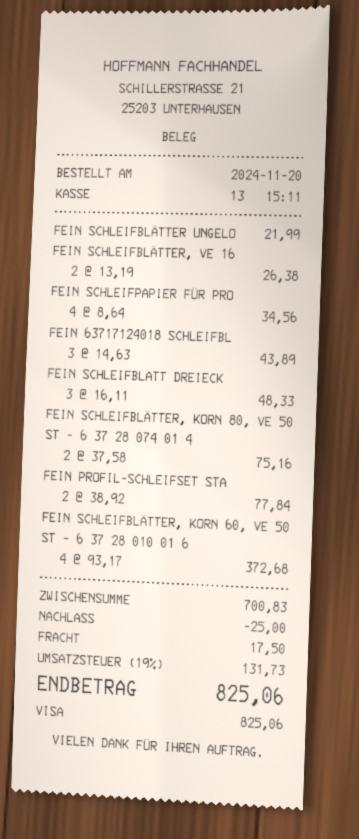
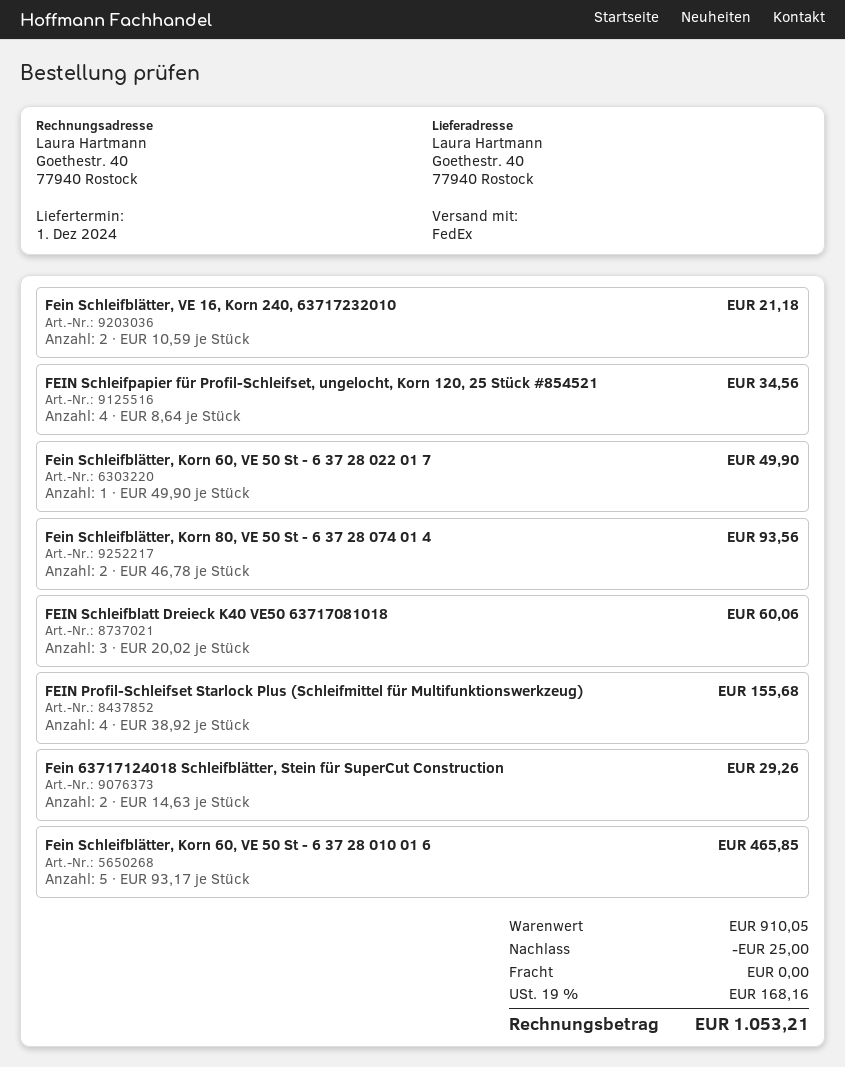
FEIN SCHLEIFBLÄTTER UNGELO: 1 x 21.99 = 21.99 -> none
FEIN SCHLEIFBLÄTTER, VE 16: 2 x 13.19 = 26.38 -> 2 x 10.59 = 21.18
FEIN 63717124018 SCHLEIFBL: 3 x 14.63 = 43.89 -> 2 x 14.63 = 29.26
FEIN SCHLEIFBLATT DREIECK: 3 x 16.11 = 48.33 -> 3 x 20.02 = 60.06
FEIN SCHLEIFBLÄTTER, KORN 80, VE 50 ST - 6 37 28 074 01 4: 2 x 37.58 = 75.16 -> 2 x 46.78 = 93.56
FEIN PROFIL-SCHLEIFSET STA: 2 x 38.92 = 77.84 -> 4 x 38.92 = 155.68
FEIN SCHLEIFBLÄTTER, KORN 60, VE 50 ST - 6 37 28 010 01 6: 4 x 93.17 = 372.68 -> 5 x 93.17 = 465.85
Fein Schleifblätter, Korn 60, VE 50 St - 6 37 28 022 01 7: none -> 1 x 49.90 = 49.90
subtotal: 700.83 -> 910.05
shipping: 17.50 -> 0.00
tax: 19% = 131.73 -> 19% = 168.16
total: 825.06 -> 1053.21

